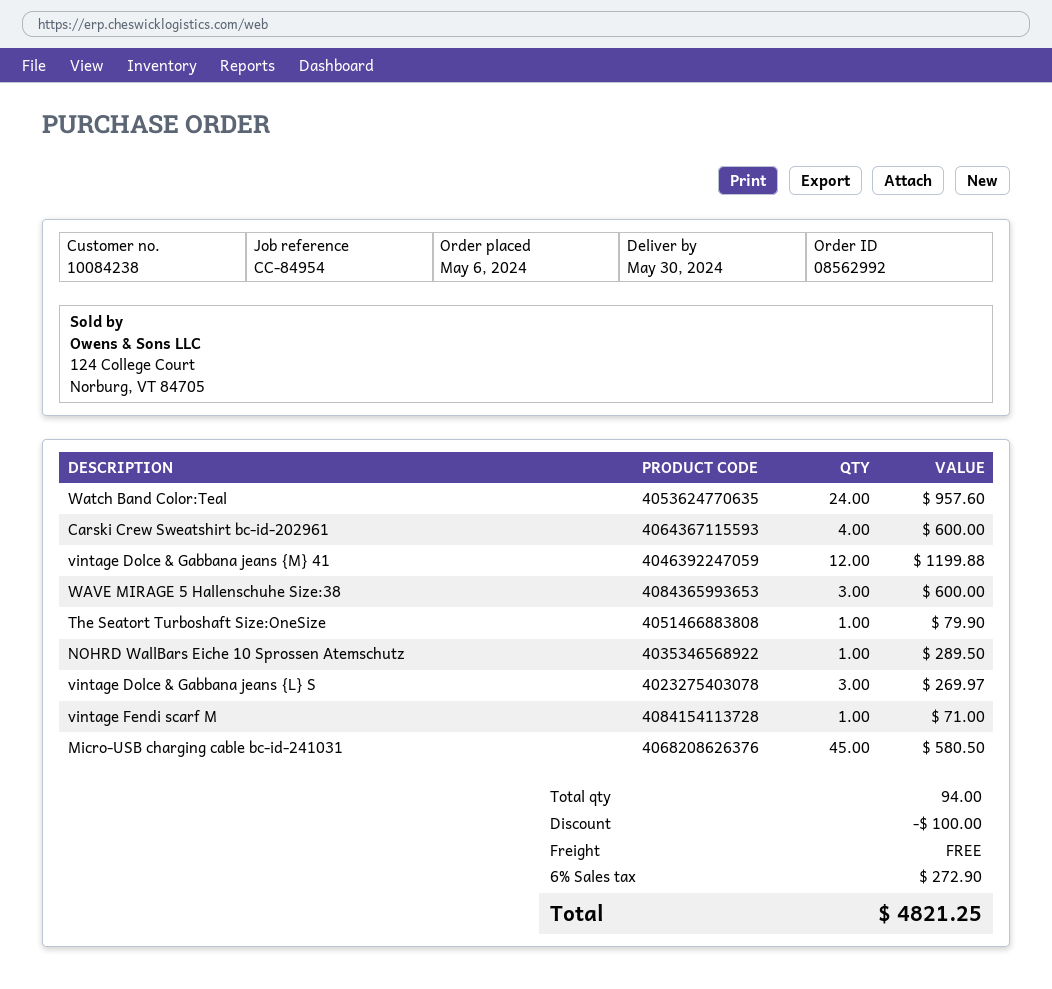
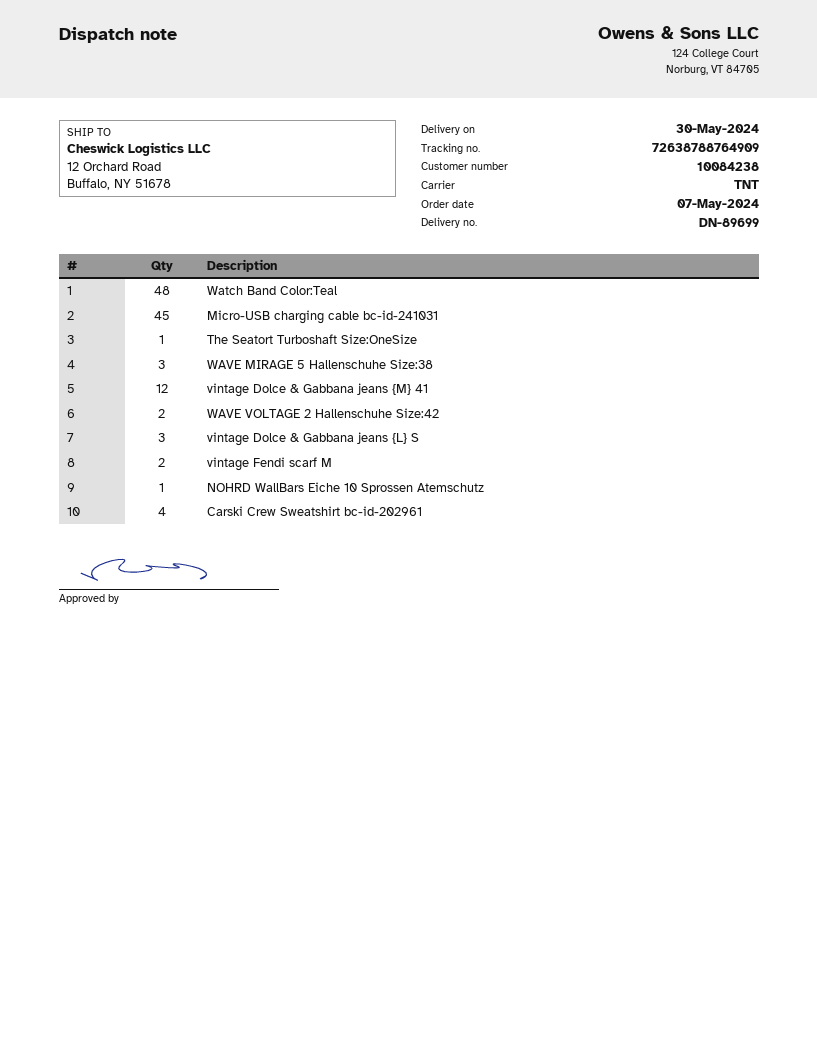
order date: 2024-05-06 -> 2024-05-07
Watch Band Color:Teal: 24 -> 48
vintage Fendi scarf M: 1 -> 2
WAVE VOLTAGE 2 Hallenschuhe Size:42: none -> 2

